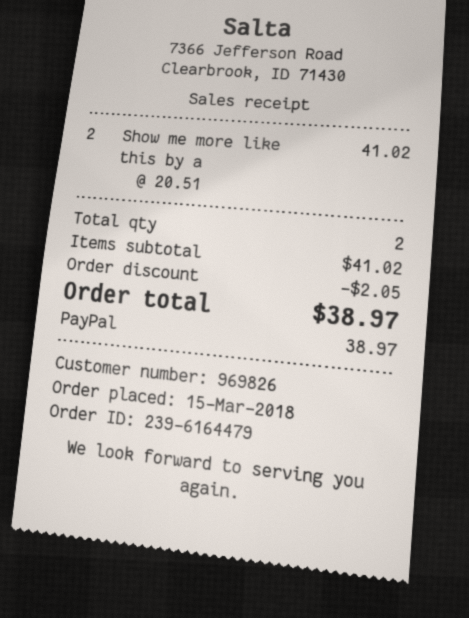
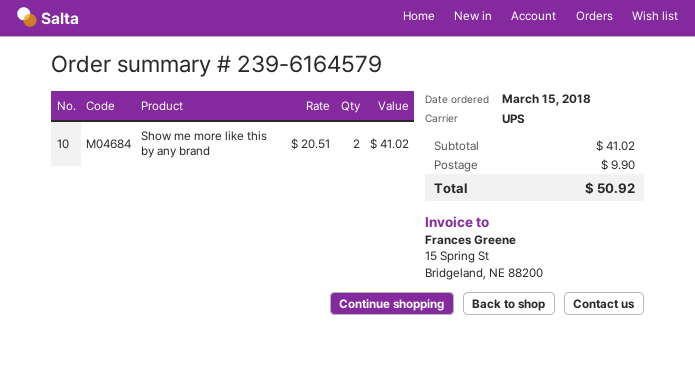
order number: 239-6164479 -> 239-6164579
discount: 2.05 -> none
shipping: none -> 9.90
total: 38.97 -> 50.92

